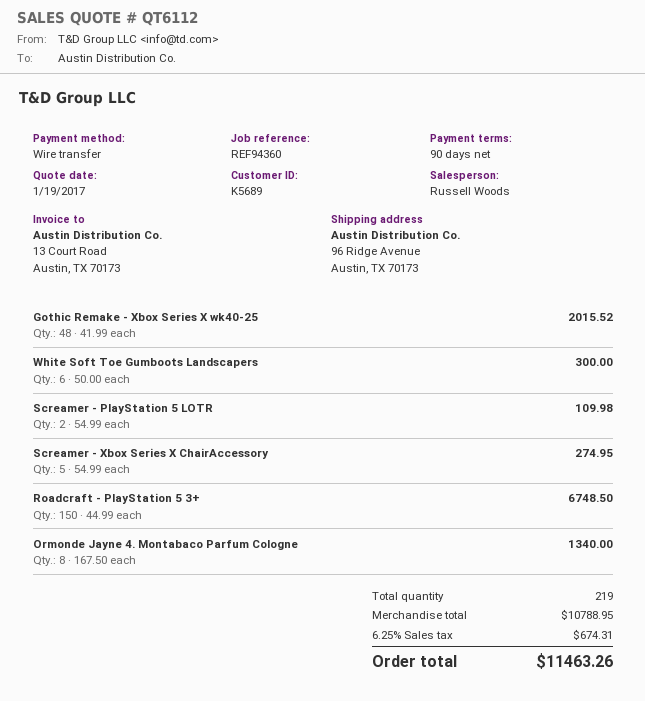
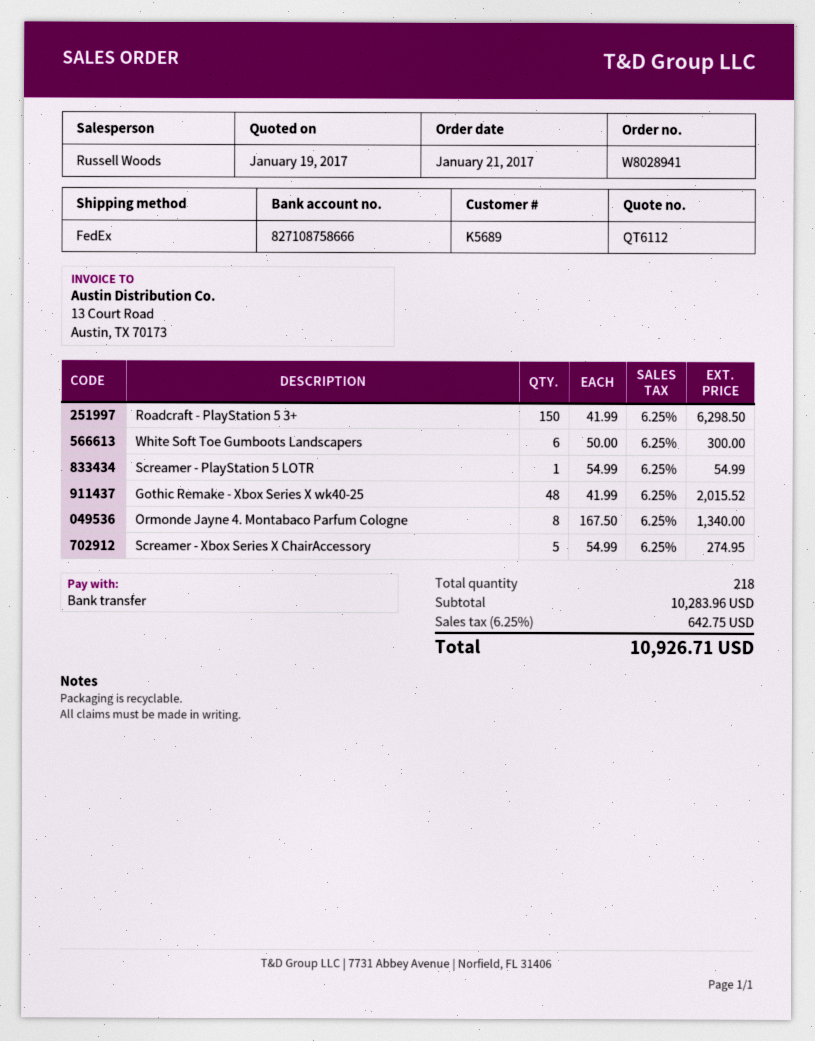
Screamer - PlayStation 5 LOTR: 2 x 54.99 = 109.98 -> 1 x 54.99 = 54.99
Roadcraft - PlayStation 5 3+: 150 x 44.99 = 6748.50 -> 150 x 41.99 = 6298.50
total quantity: 219 -> 218
subtotal: 10788.95 -> 10283.96
tax: 6.25% = 674.31 -> 6.25% = 642.75
total: 11463.26 -> 10926.71

